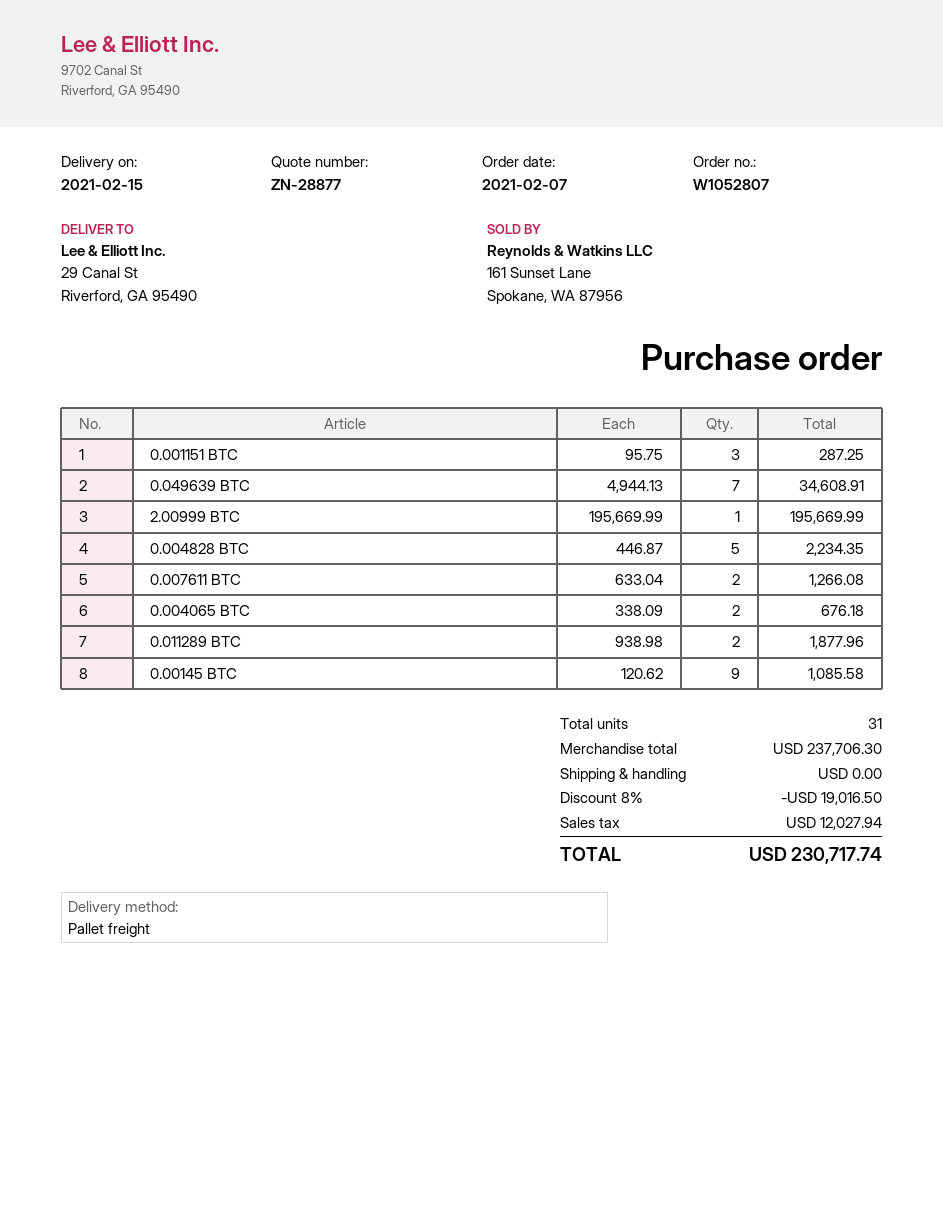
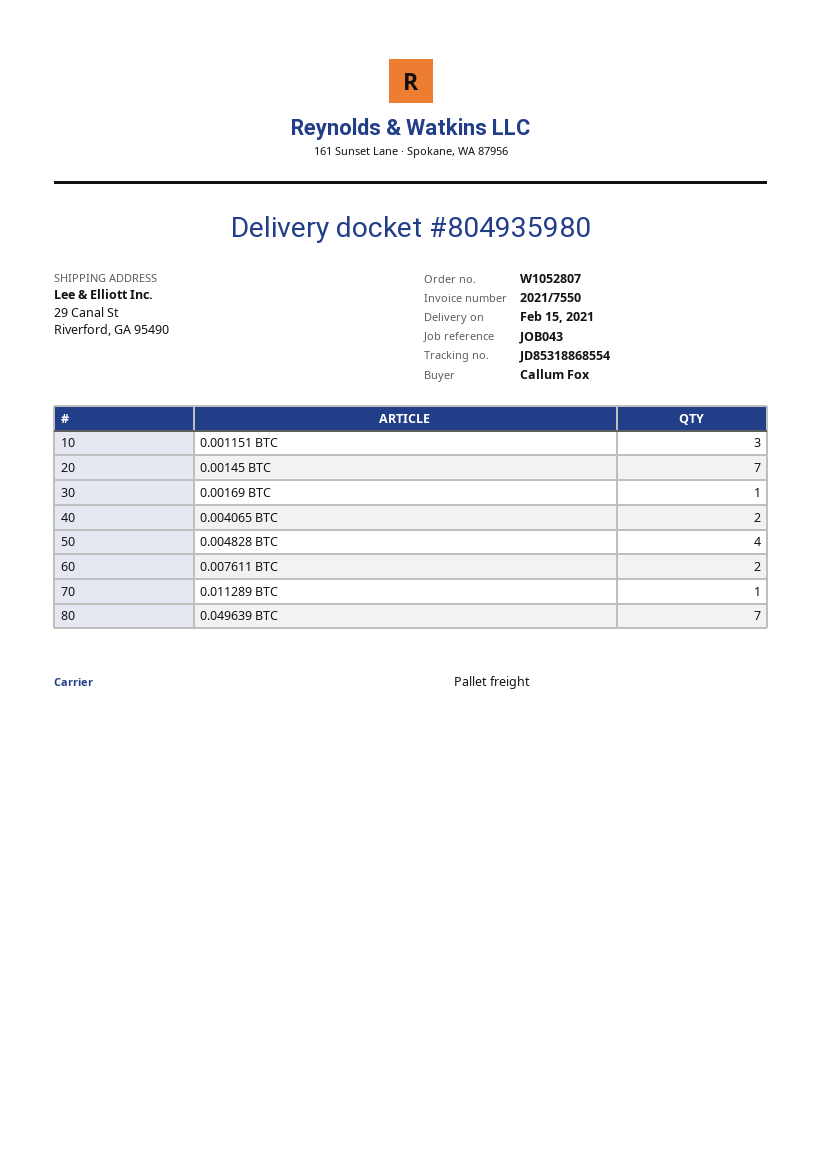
2.00999 BTC: 1 -> none
0.004828 BTC: 5 -> 4
0.011289 BTC: 2 -> 1
0.00145 BTC: 9 -> 7
0.00169 BTC: none -> 1

